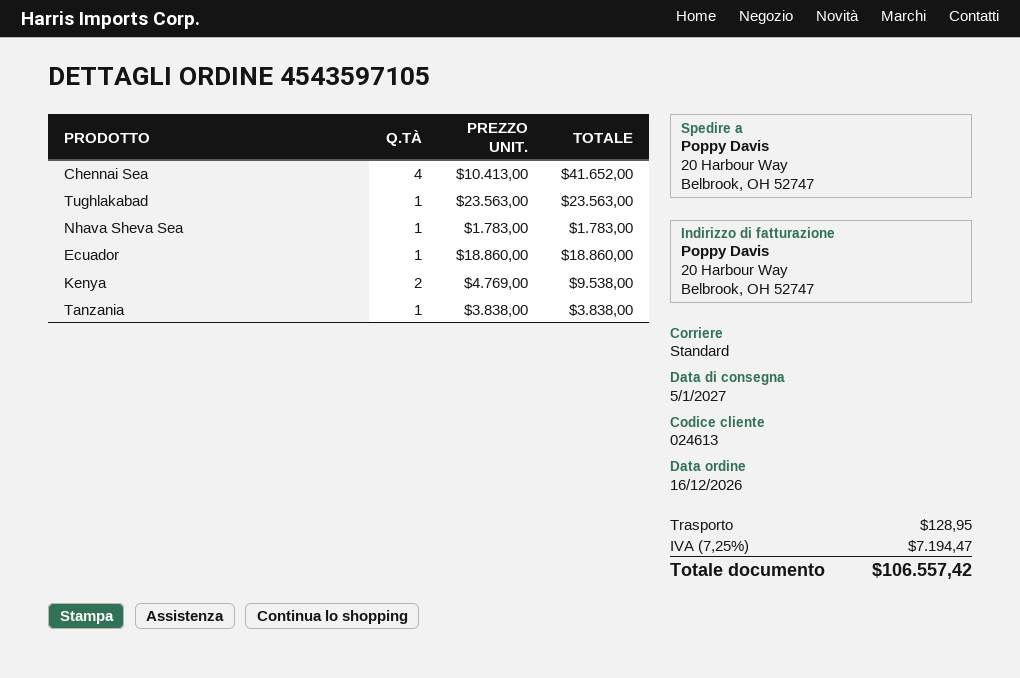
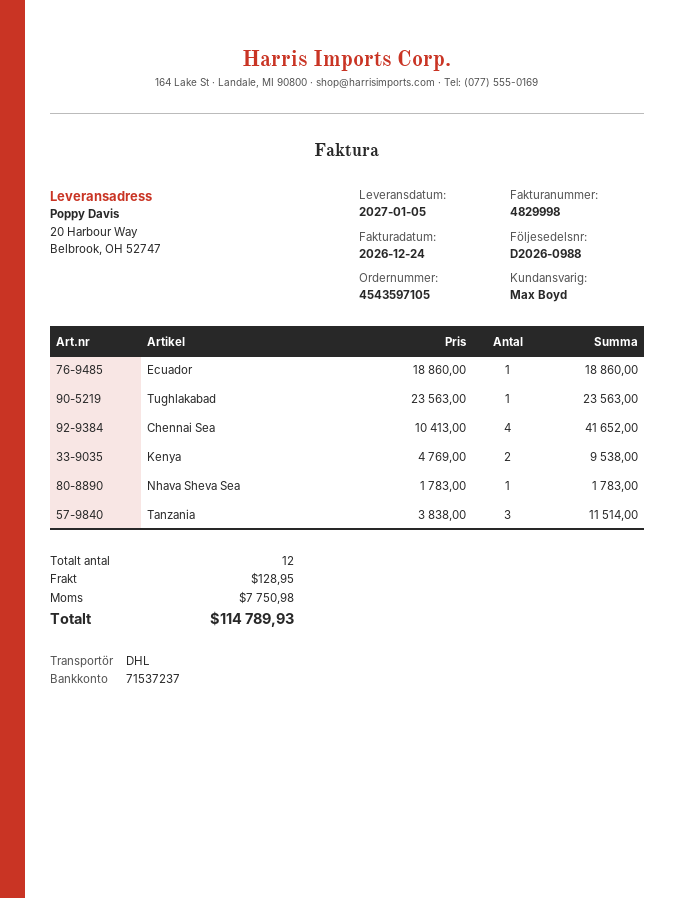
shipping method: standard -> DHL
Tanzania: 1 x 3838.00 = 3838.00 -> 3 x 3838.00 = 11514.00
tax: 7194.47 -> 7750.98
total: 106557.42 -> 114789.93

